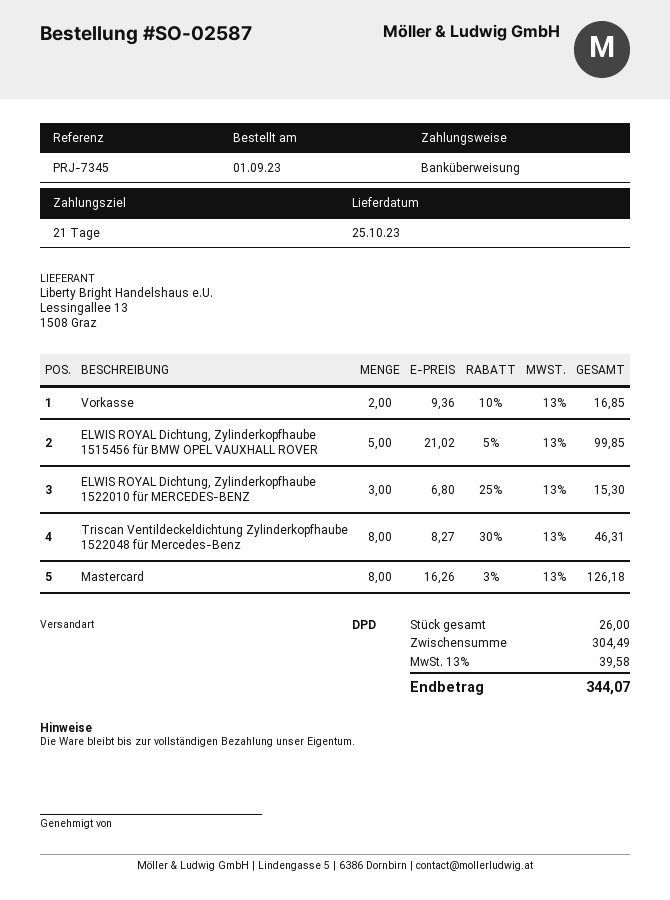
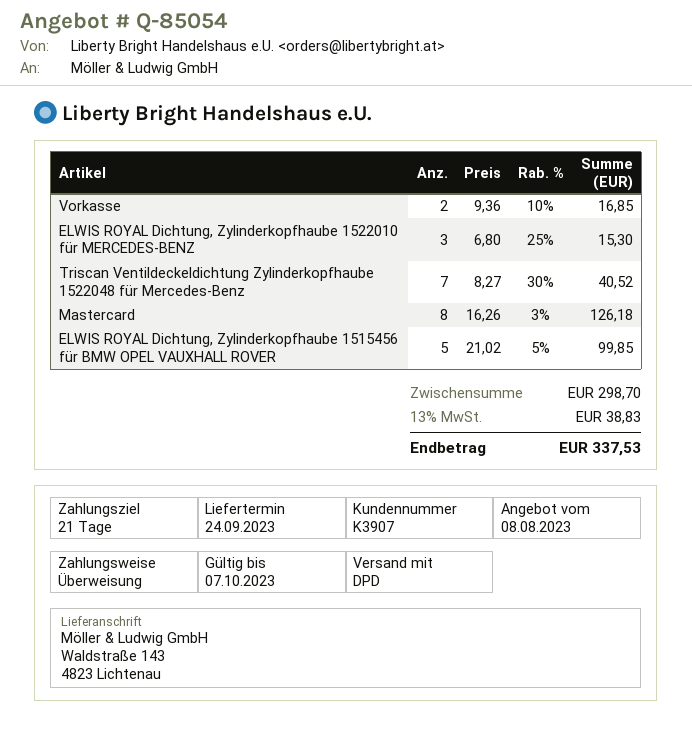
delivery date: 2023-10-25 -> 2023-09-24
Triscan Ventildeckeldichtung Zylinderkopfhaube 1522048 für Mercedes-Benz: 8 x 8.27 - 30% = 46.31 -> 7 x 8.27 - 30% = 40.52
subtotal: 304.49 -> 298.70
tax: 13% = 39.58 -> 13% = 38.83
total: 344.07 -> 337.53

